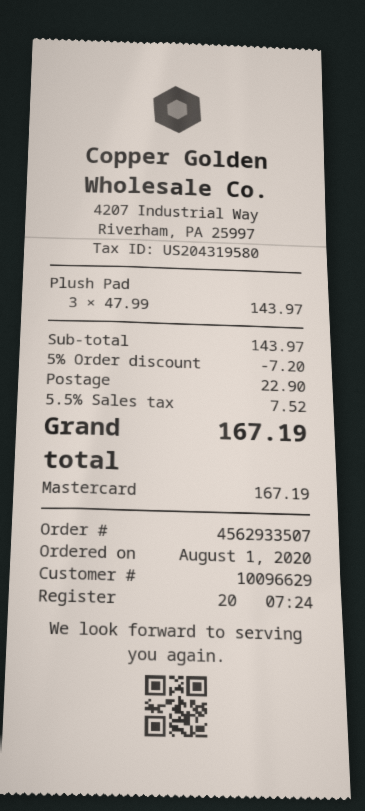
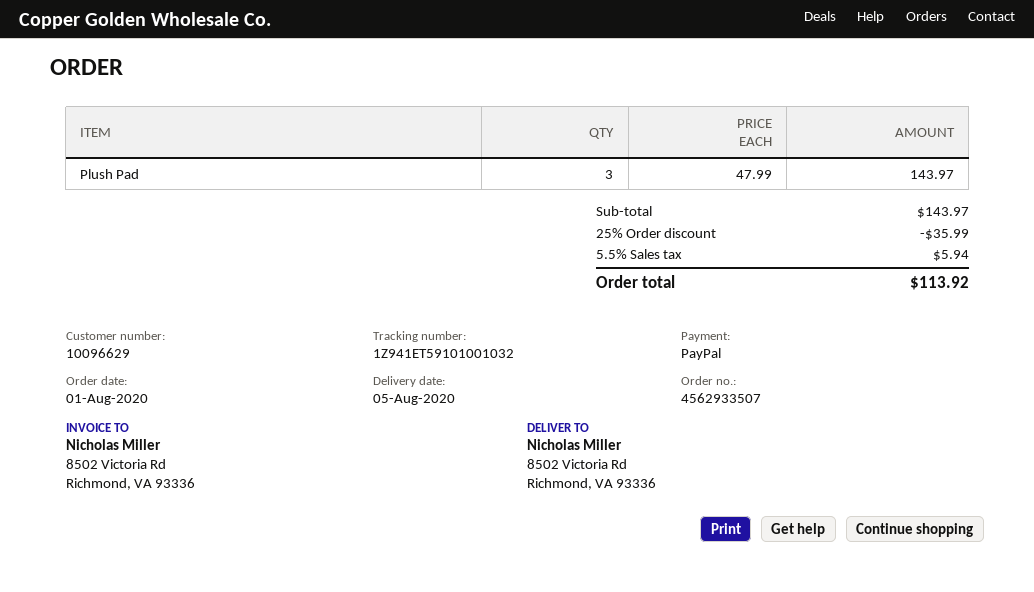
payment method: Mastercard -> PayPal
discount: 5% = 7.20 -> 25% = 35.99
shipping: 22.90 -> none
tax: 5.5% = 7.52 -> 5.5% = 5.94
total: 167.19 -> 113.92

